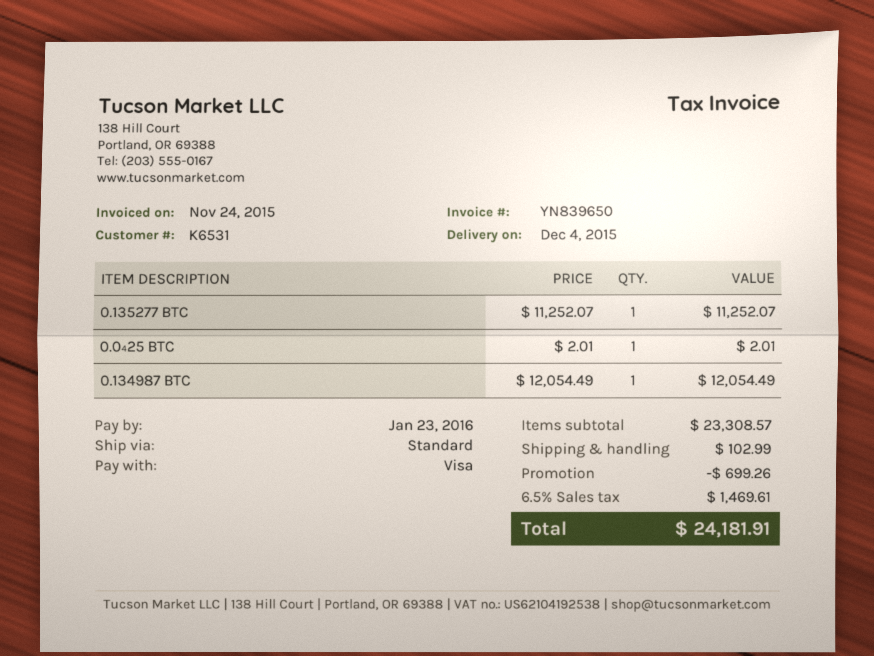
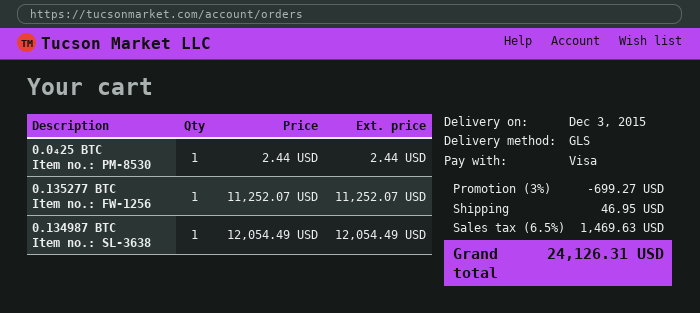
delivery date: 2015-12-04 -> 2015-12-03
shipping method: standard -> GLS
0.0₄25 BTC: 1 x 2.01 = 2.01 -> 1 x 2.44 = 2.44
discount: 699.26 -> 699.27
shipping: 102.99 -> 46.95
tax: 6.5% = 1469.61 -> 6.5% = 1469.63
total: 24181.91 -> 24126.31

